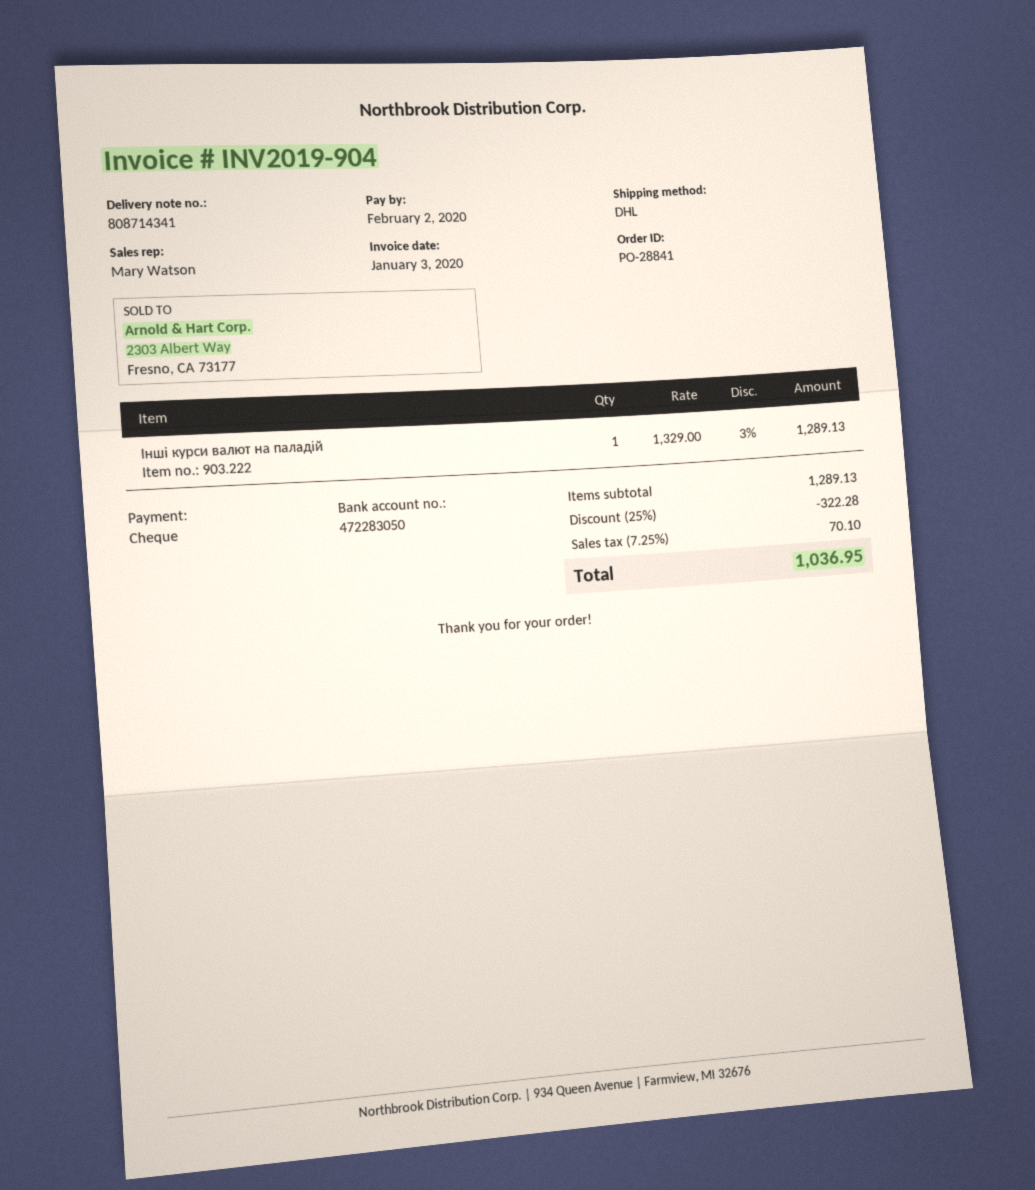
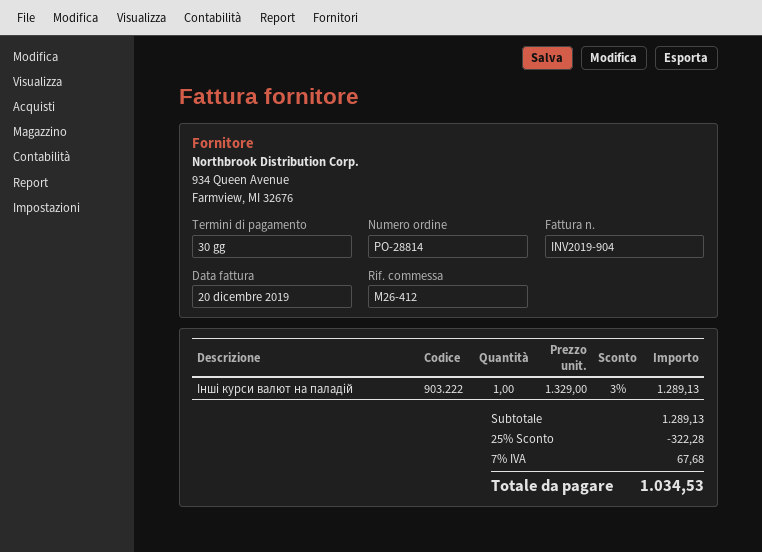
order number: PO-28841 -> PO-28814
invoice date: 2020-01-03 -> 2019-12-20
tax: 7.25% = 70.10 -> 7% = 67.68
total: 1036.95 -> 1034.53

